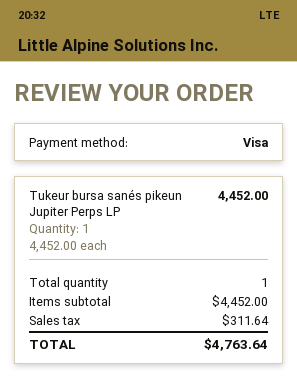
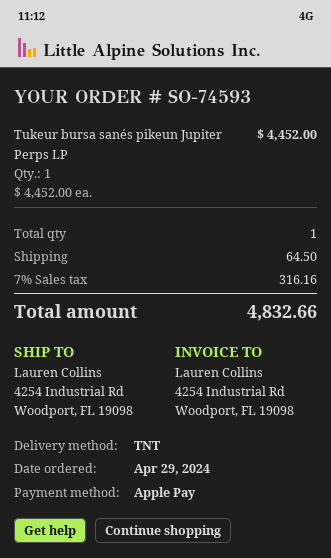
payment method: Visa -> Apple Pay
shipping: none -> 64.50
tax: 311.64 -> 316.16
total: 4763.64 -> 4832.66

